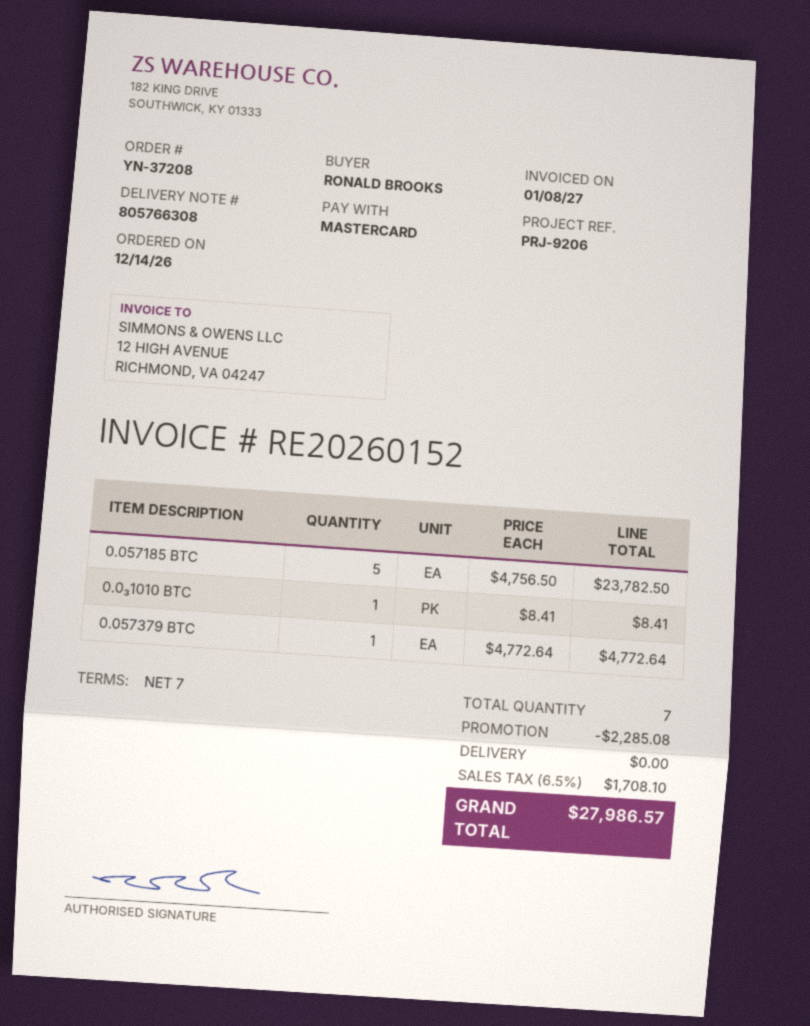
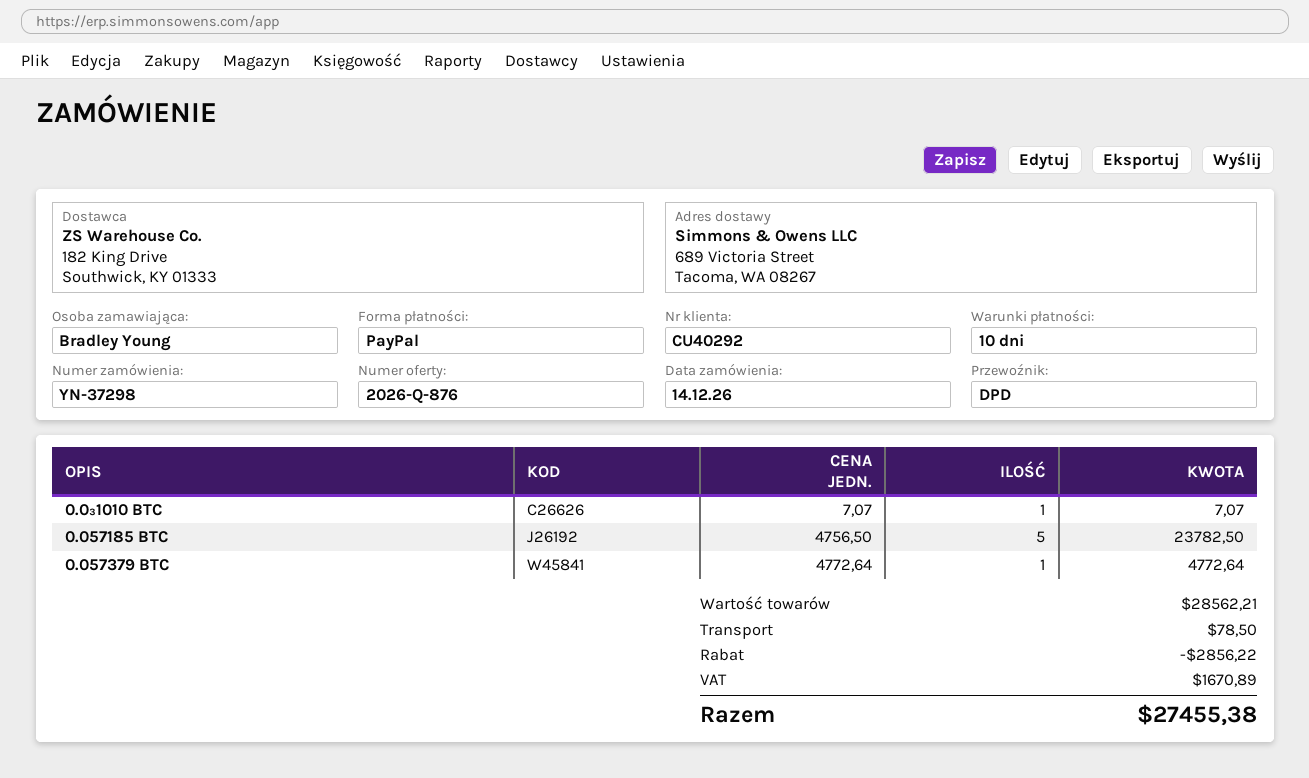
order number: YN-37208 -> YN-37298
payment terms: 7 days -> 10 days
ordered by: RONALD BROOKS -> Bradley Young
payment method: Mastercard -> PayPal
0.0₃1010 BTC: 1 x 8.41 = 8.41 -> 1 x 7.07 = 7.07
discount: 2285.08 -> 2856.22
shipping: 0.00 -> 78.50
tax: 1708.10 -> 1670.89
total: 27986.57 -> 27455.38

